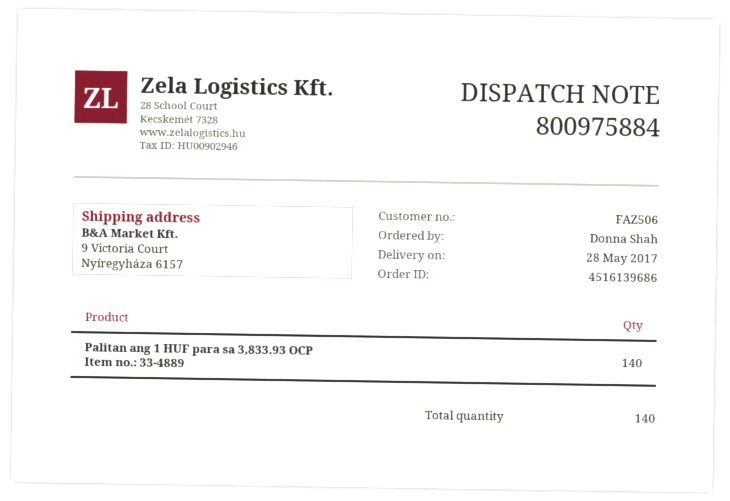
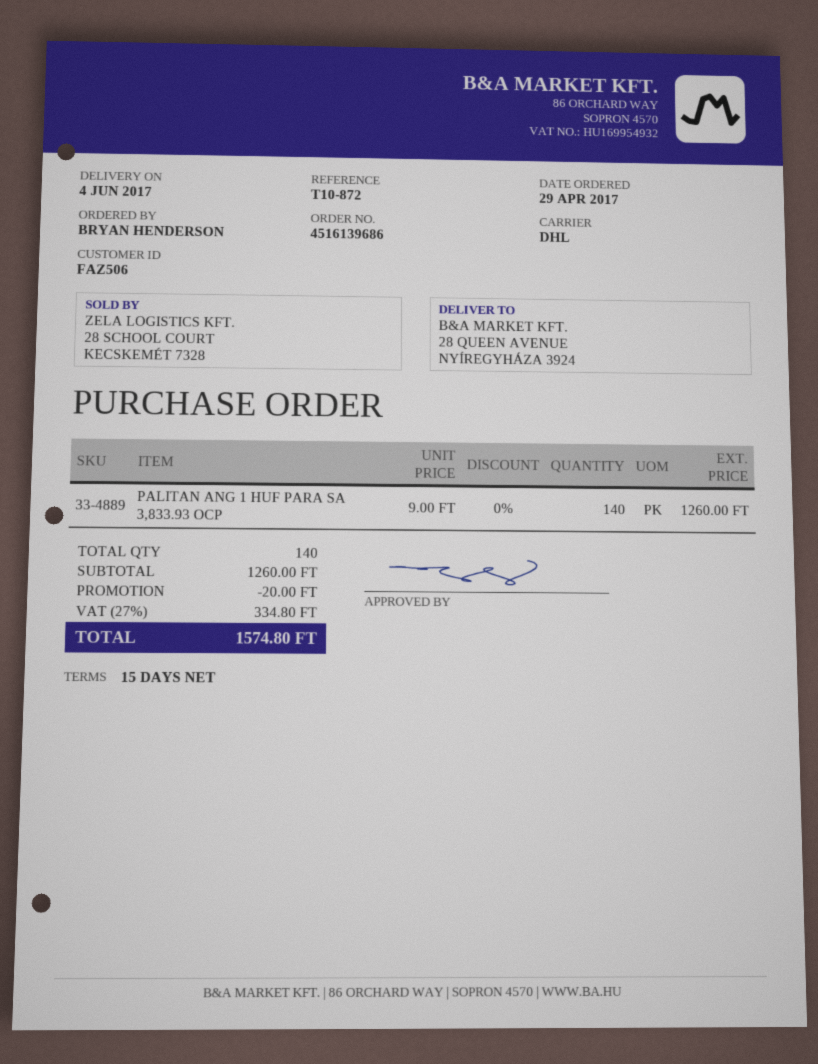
delivery date: 2017-05-28 -> 2017-06-04
ordered by: Donna Shah -> BRYAN HENDERSON
ship to: 9 Victoria Court, Nyíregyháza 6157 -> 28 QUEEN AVENUE, NYÍREGYHÁZA 3924

